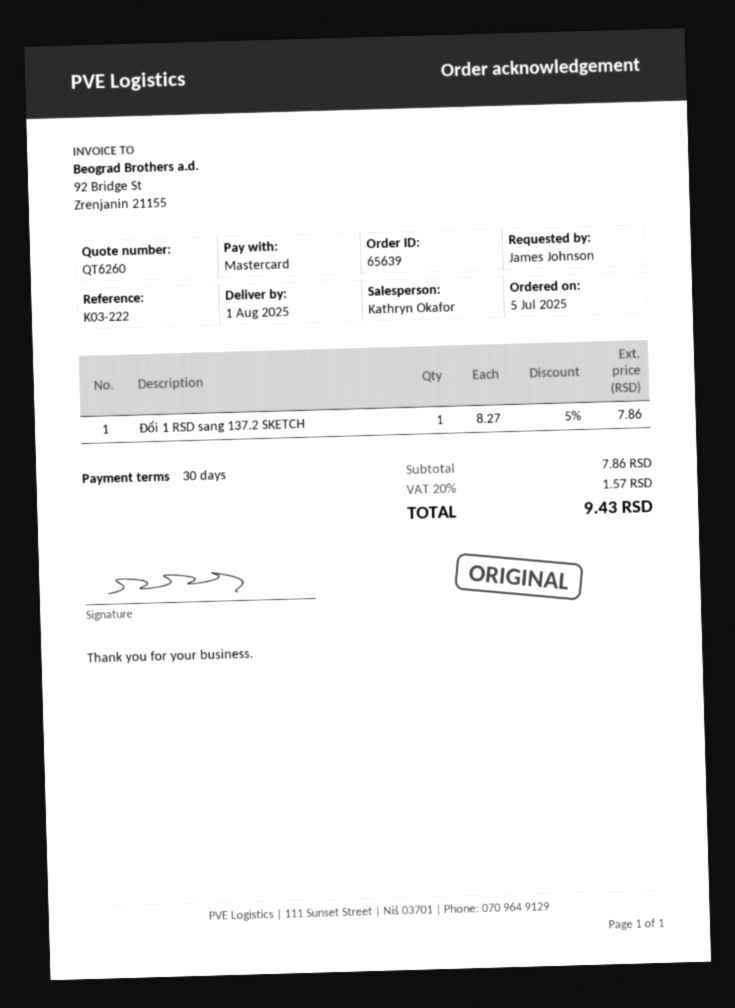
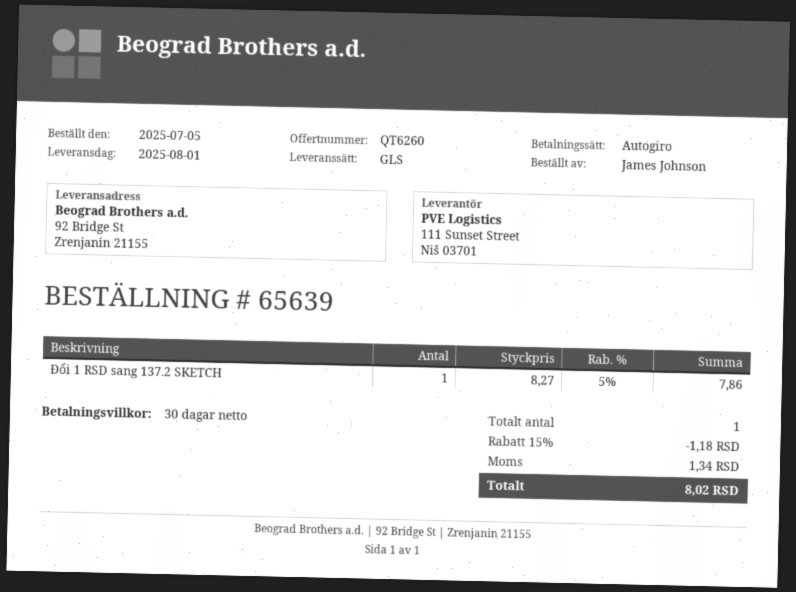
payment method: Mastercard -> direct debit
discount: none -> 15% = 1.18
tax: 1.57 -> 1.34
total: 9.43 -> 8.02

